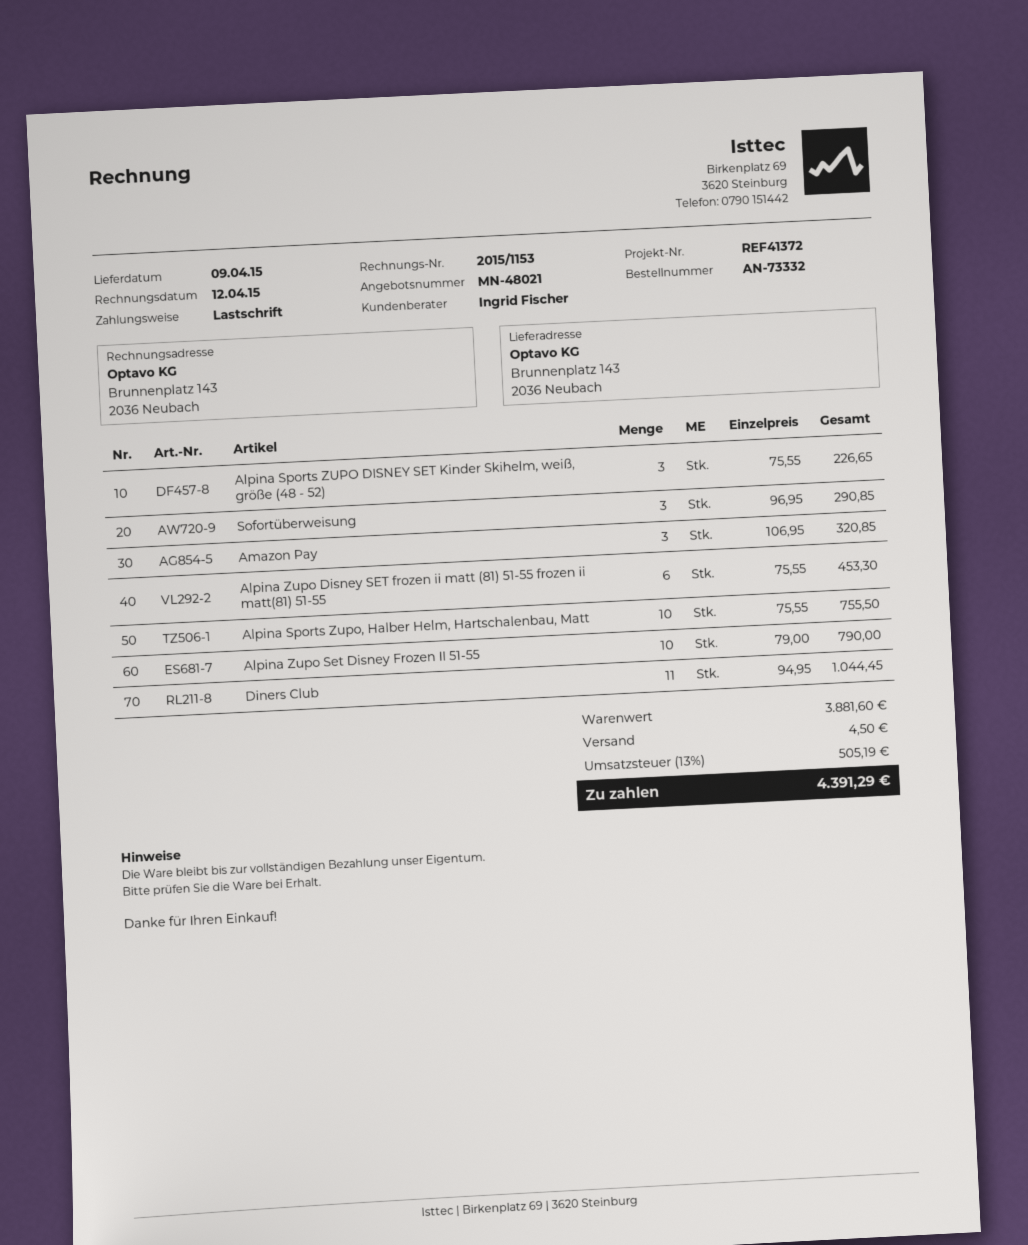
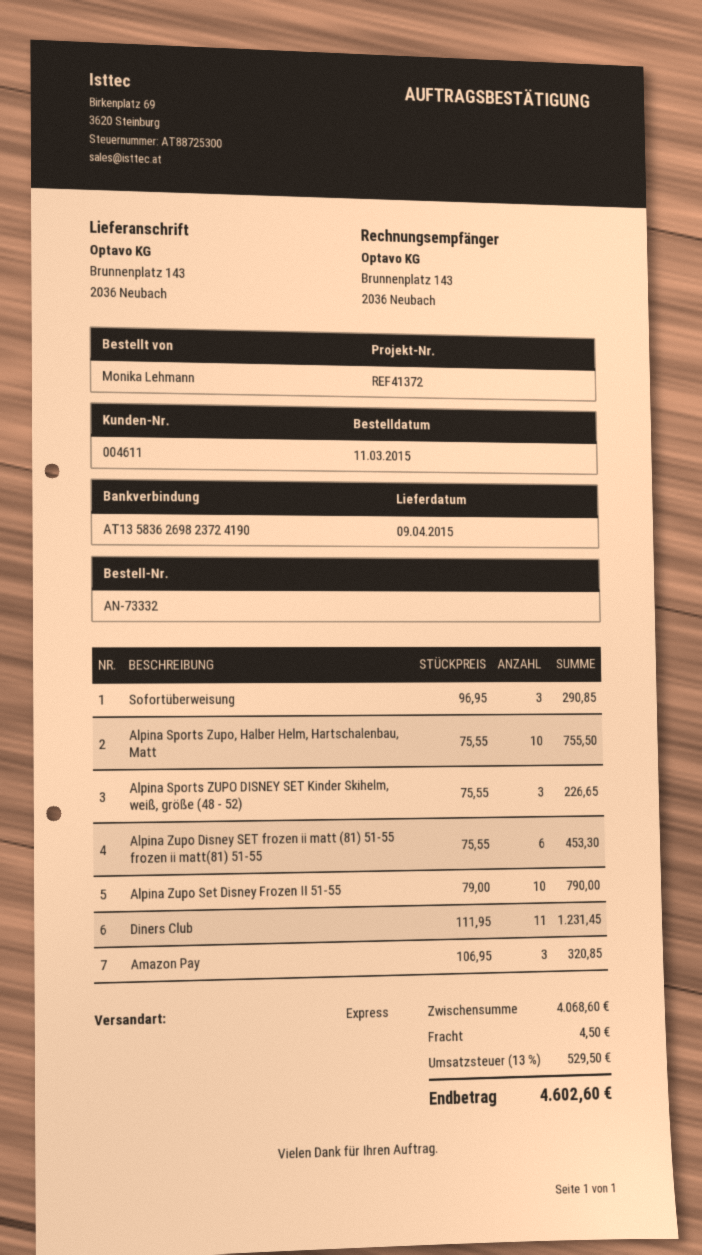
Diners Club: 11 x 94.95 = 1044.45 -> 11 x 111.95 = 1231.45
subtotal: 3881.60 -> 4068.60
tax: 13% = 505.19 -> 13% = 529.50
total: 4391.29 -> 4602.60

